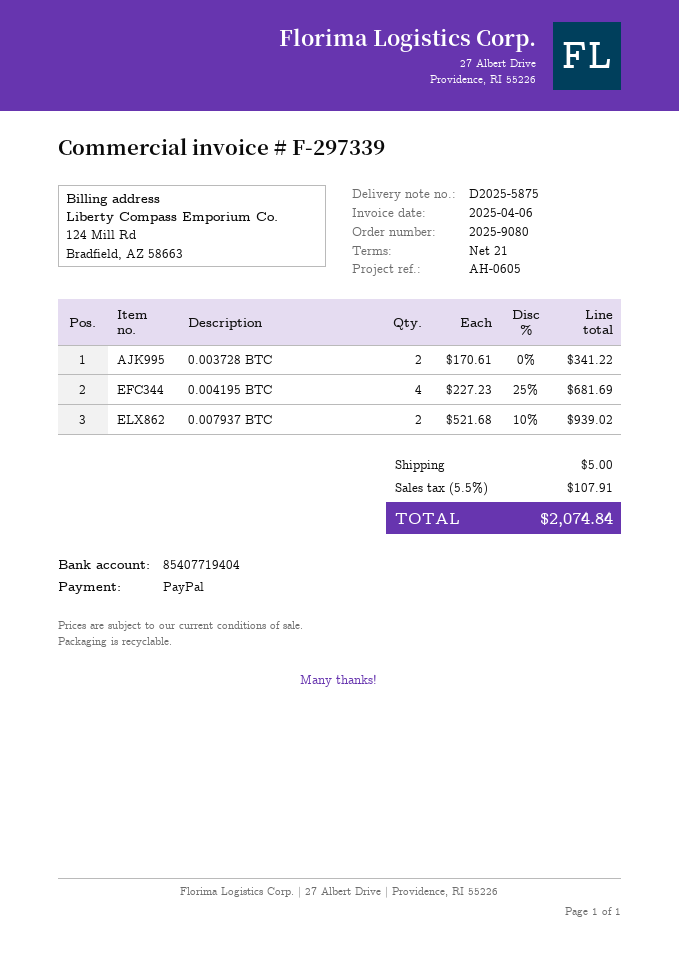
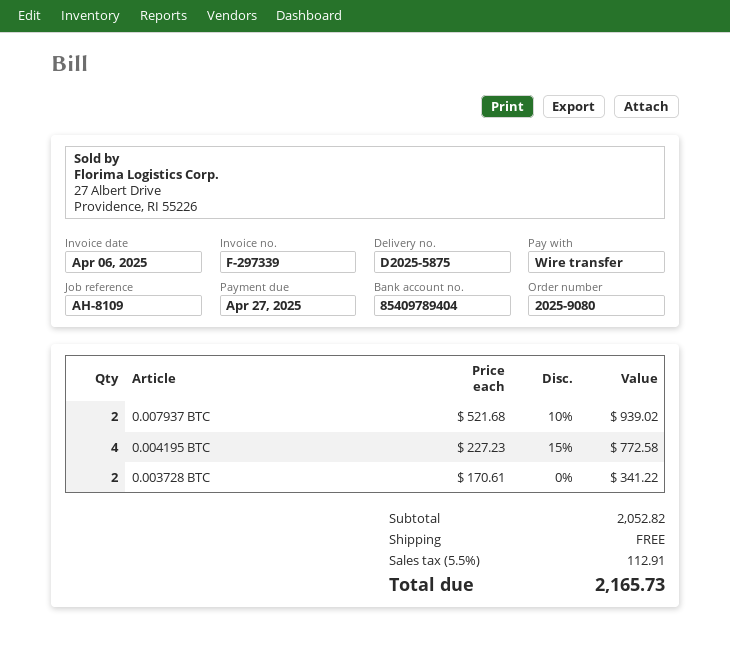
reference: AH-0605 -> AH-8109
payment method: PayPal -> bank transfer
bank account: 85407719404 -> 85409789404
0.004195 BTC: 4 x 227.23 - 25% = 681.69 -> 4 x 227.23 - 15% = 772.58
shipping: 5.00 -> 0.00
tax: 5.5% = 107.91 -> 5.5% = 112.91
total: 2074.84 -> 2165.73

